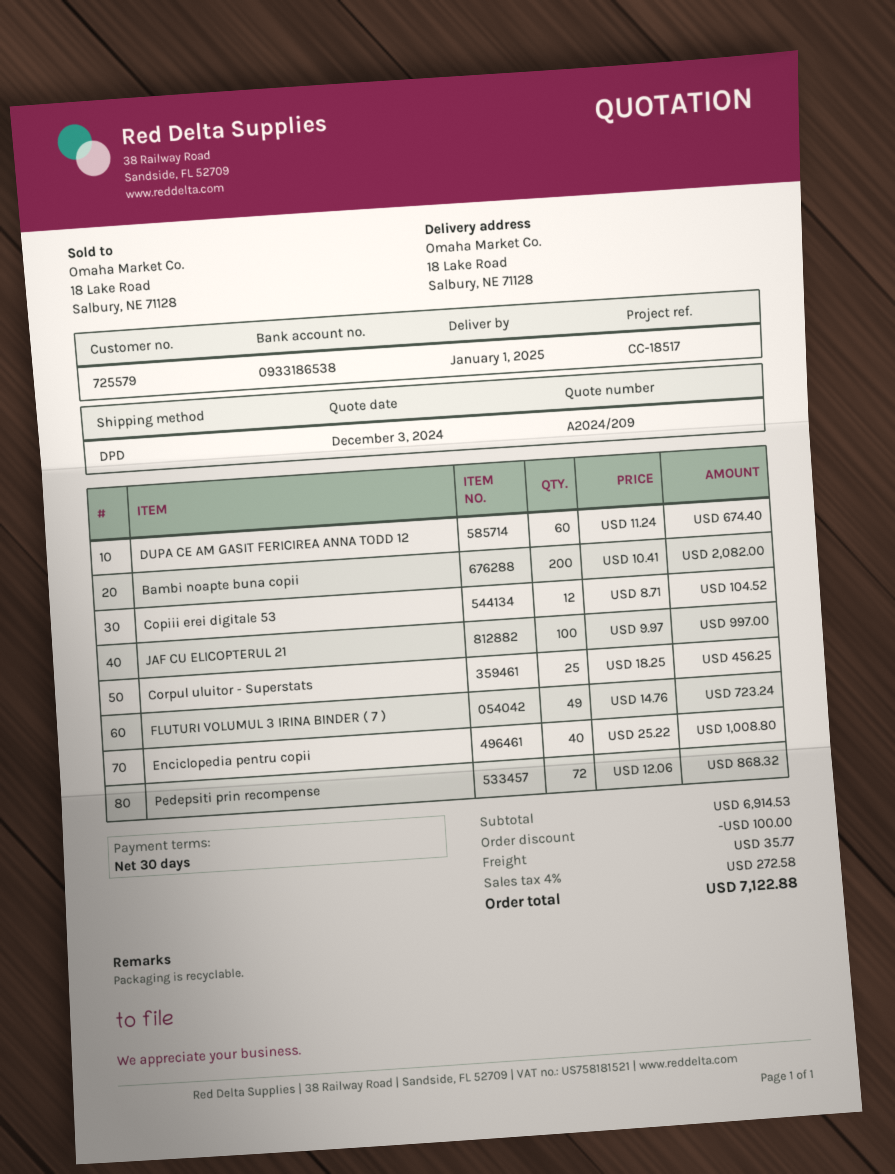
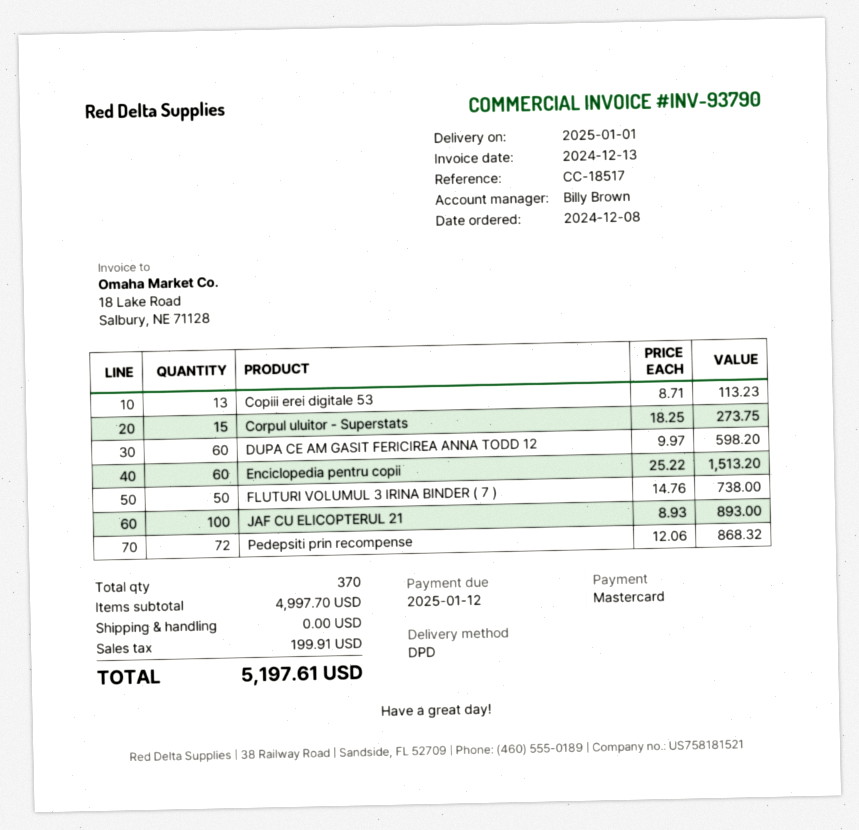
DUPA CE AM GASIT FERICIREA ANNA TODD 12: 60 x 11.24 = 674.40 -> 60 x 9.97 = 598.20
Bambi noapte buna copii: 200 x 10.41 = 2082.00 -> none
Copiii erei digitale 53: 12 x 8.71 = 104.52 -> 13 x 8.71 = 113.23
JAF CU ELICOPTERUL 21: 100 x 9.97 = 997.00 -> 100 x 8.93 = 893.00
Corpul uluitor - Superstats: 25 x 18.25 = 456.25 -> 15 x 18.25 = 273.75
FLUTURI VOLUMUL 3 IRINA BINDER ( 7 ): 49 x 14.76 = 723.24 -> 50 x 14.76 = 738.00
Enciclopedia pentru copii: 40 x 25.22 = 1008.80 -> 60 x 25.22 = 1513.20
subtotal: 6914.53 -> 4997.70
discount: 100.00 -> none
shipping: 35.77 -> 0.00
tax: 272.58 -> 199.91
total: 7122.88 -> 5197.61

